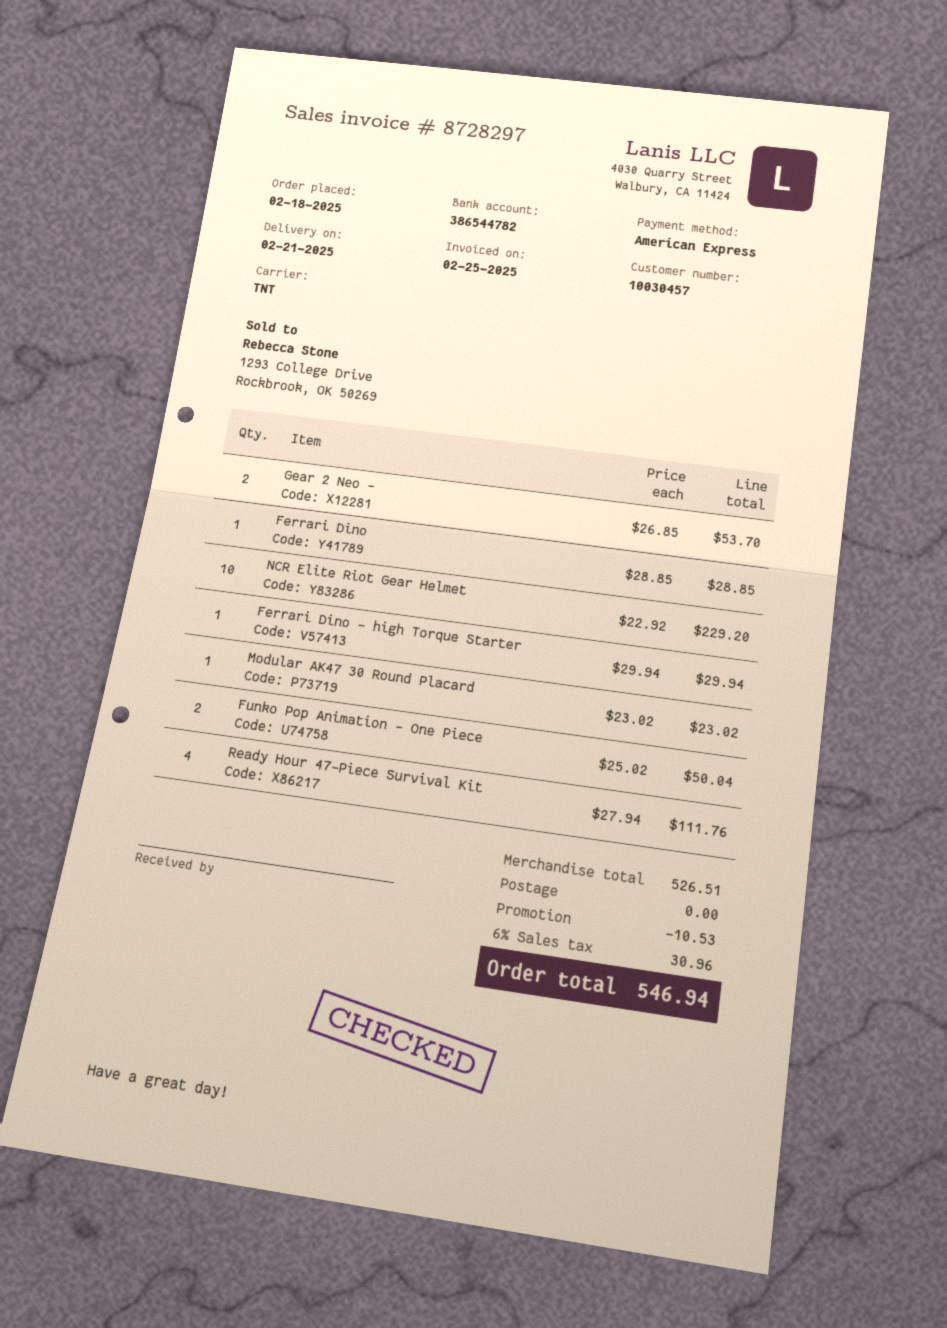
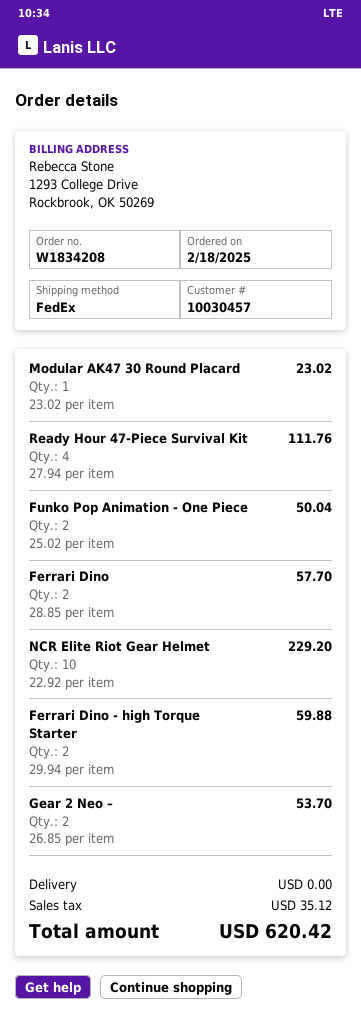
shipping method: TNT -> FedEx
Ferrari Dino: 1 x 28.85 = 28.85 -> 2 x 28.85 = 57.70
Ferrari Dino - high Torque Starter: 1 x 29.94 = 29.94 -> 2 x 29.94 = 59.88
discount: 10.53 -> none
tax: 30.96 -> 35.12
total: 546.94 -> 620.42

